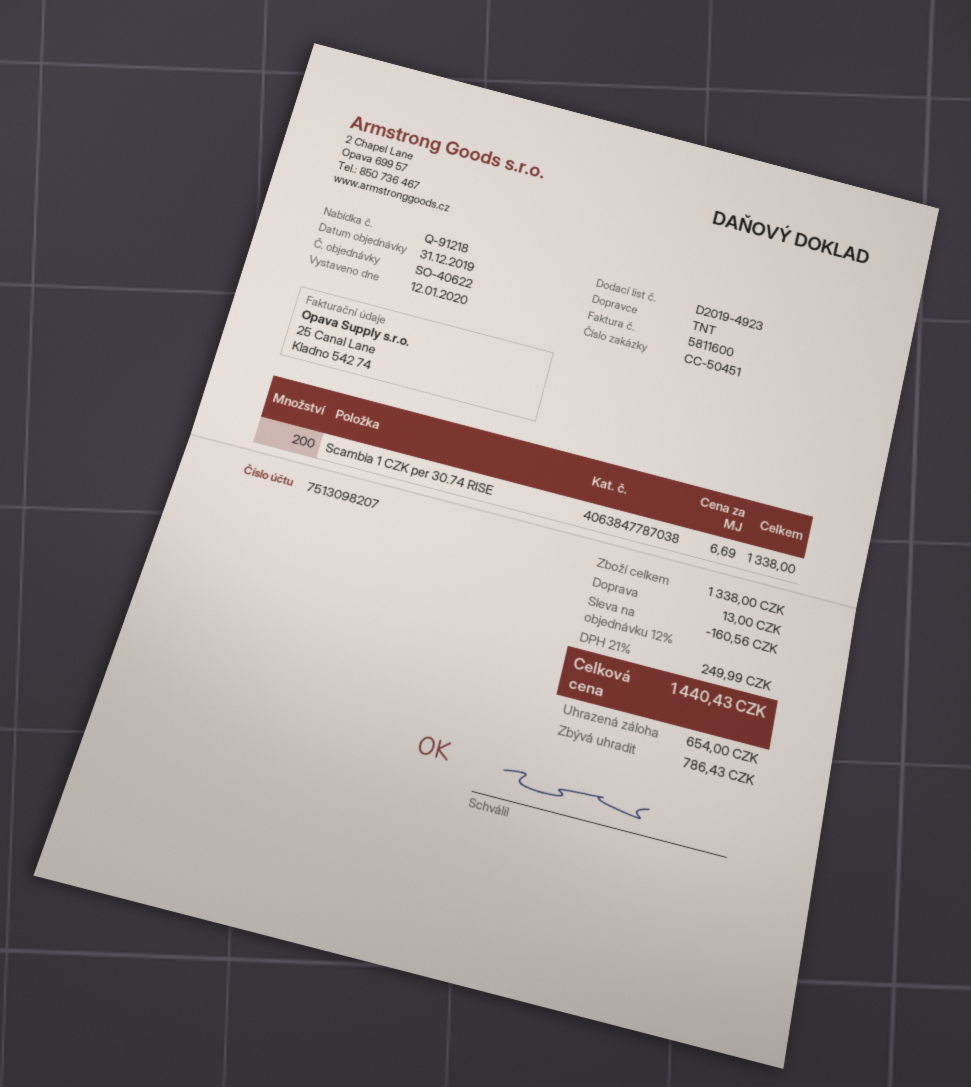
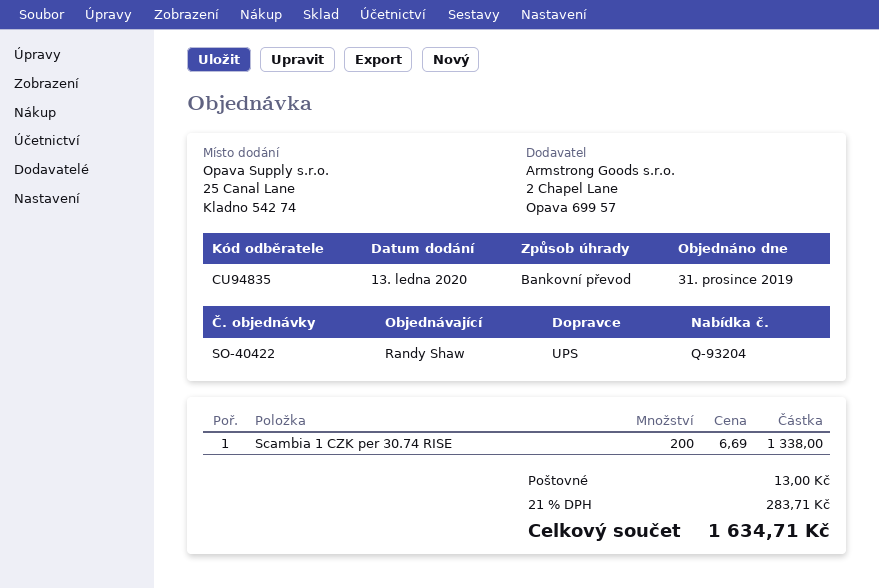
quote number: Q-91218 -> Q-93204
order number: SO-40622 -> SO-40422
shipping method: TNT -> UPS
discount: 12% = 160.56 -> none
tax: 21% = 249.99 -> 21% = 283.71
total: 1440.43 -> 1634.71

